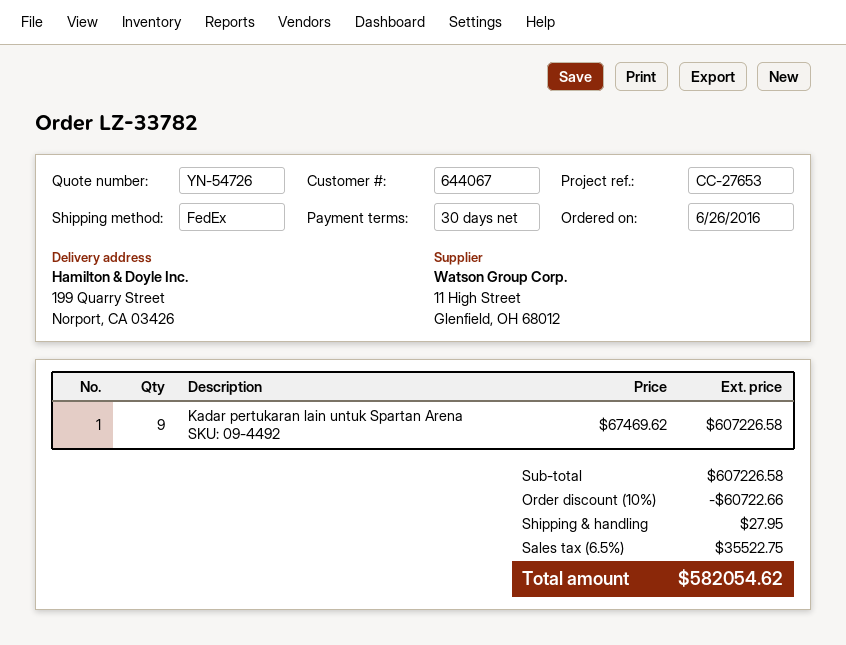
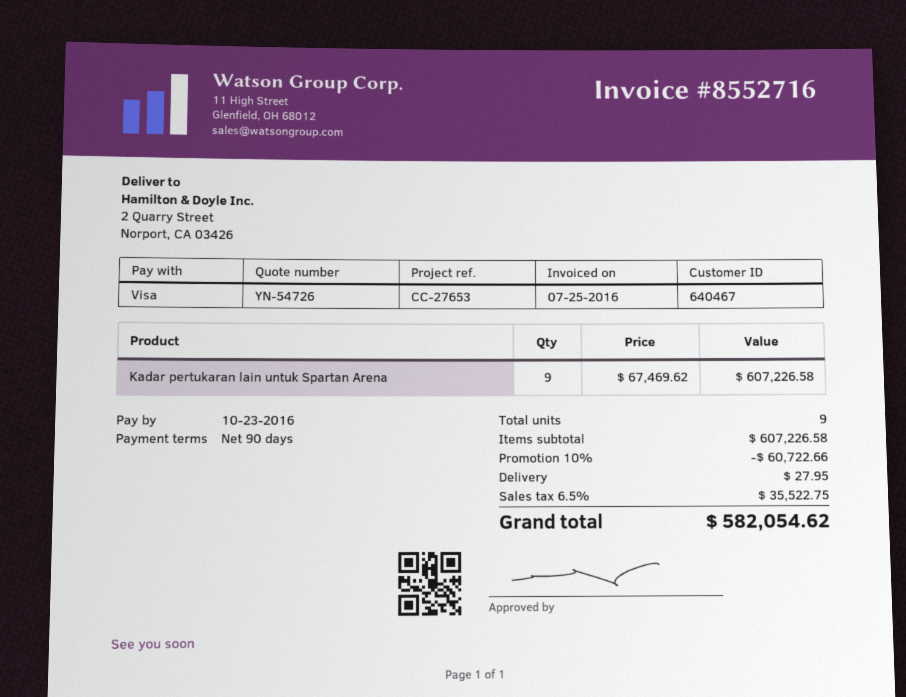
payment terms: 30 days -> 90 days
customer number: 644067 -> 640467
ship to: 199 Quarry Street, Norport, CA 03426 -> 2 Quarry Street, Norport, CA 03426

